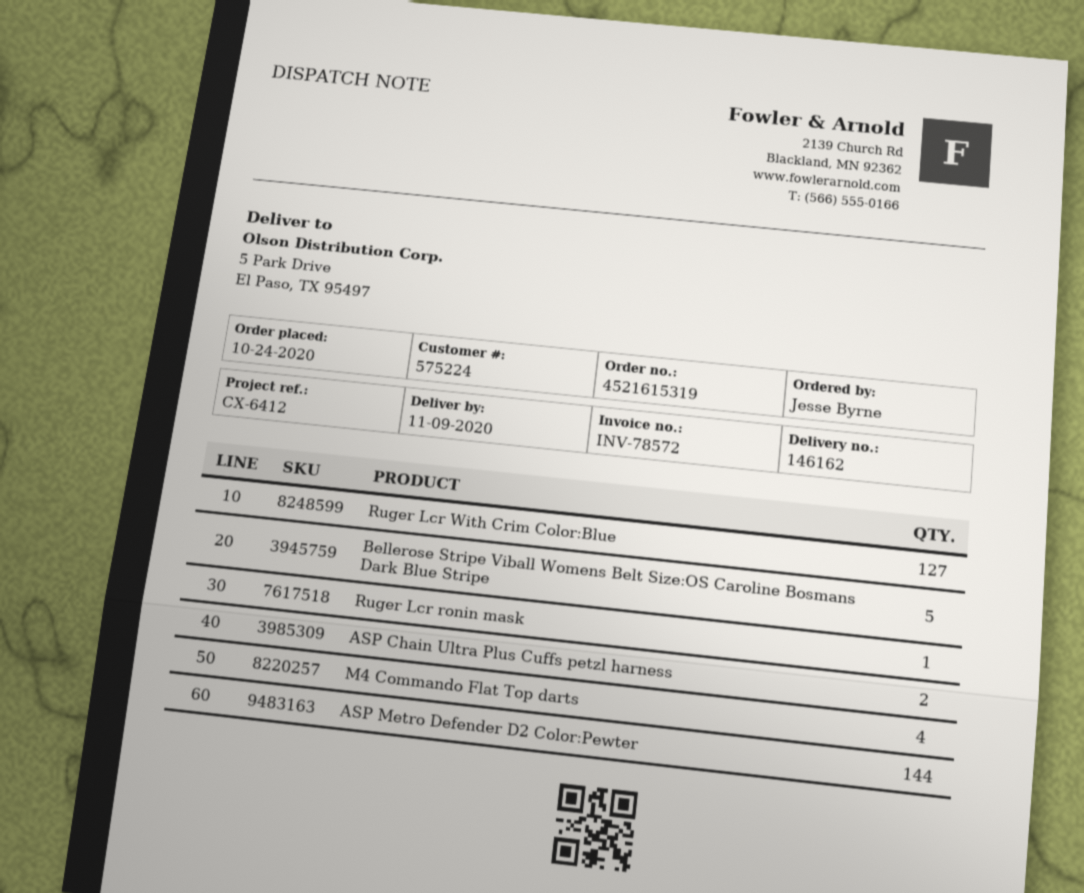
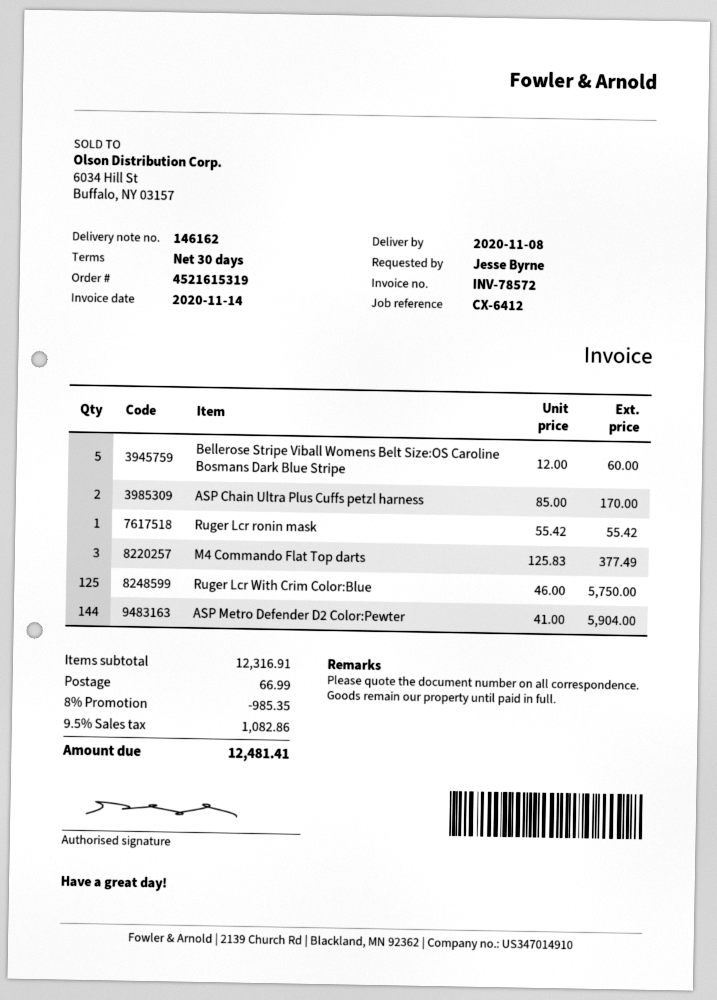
delivery date: 2020-11-09 -> 2020-11-08
Ruger Lcr With Crim Color:Blue: 127 -> 125
M4 Commando Flat Top darts: 4 -> 3

